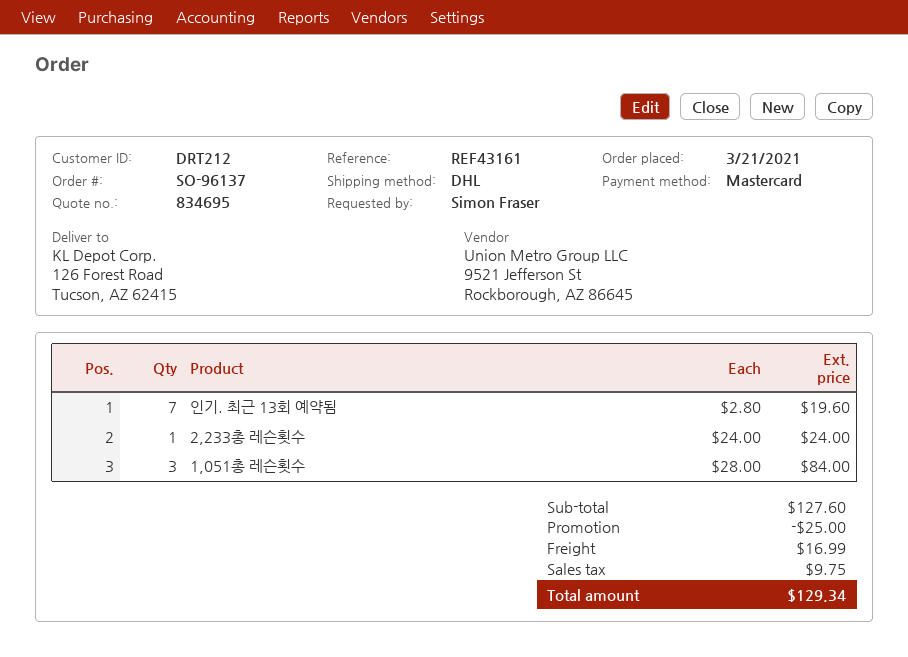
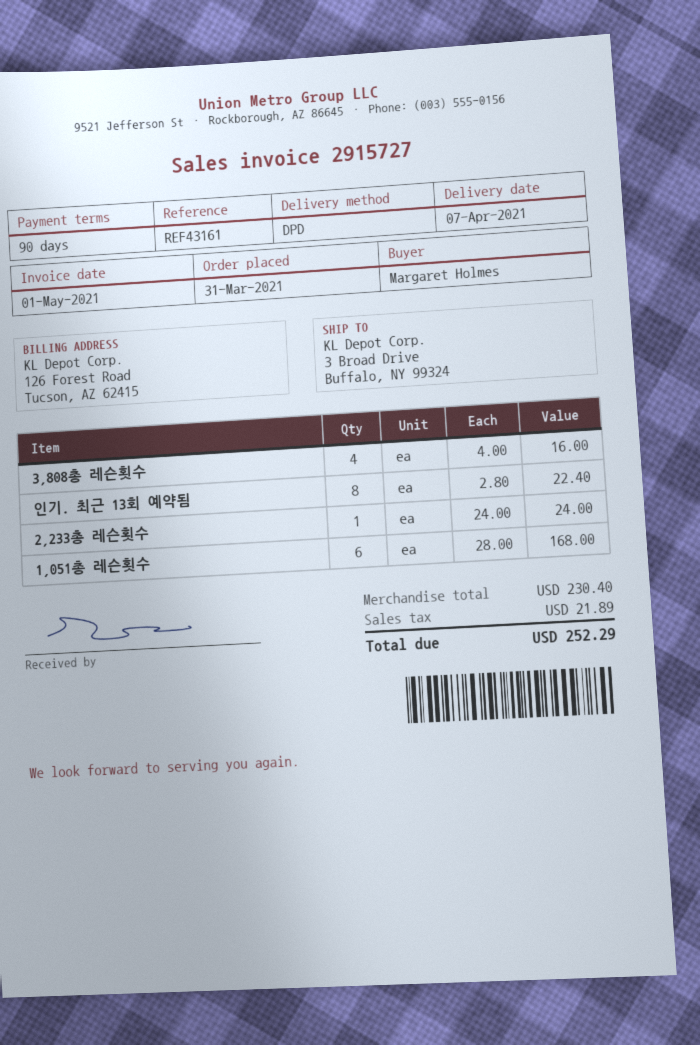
order date: 2021-03-21 -> 2021-03-31
ordered by: Simon Fraser -> Margaret Holmes
shipping method: DHL -> DPD
ship to: 126 Forest Road, Tucson, AZ 62415 -> 3 Broad Drive, Buffalo, NY 99324
인기. 최근 13회 예약됨: 7 x 2.80 = 19.60 -> 8 x 2.80 = 22.40
1,051총 레슨횟수: 3 x 28.00 = 84.00 -> 6 x 28.00 = 168.00
3,808총 레슨횟수: none -> 4 x 4.00 = 16.00
subtotal: 127.60 -> 230.40
discount: 25.00 -> none
shipping: 16.99 -> none
tax: 9.75 -> 21.89
total: 129.34 -> 252.29

